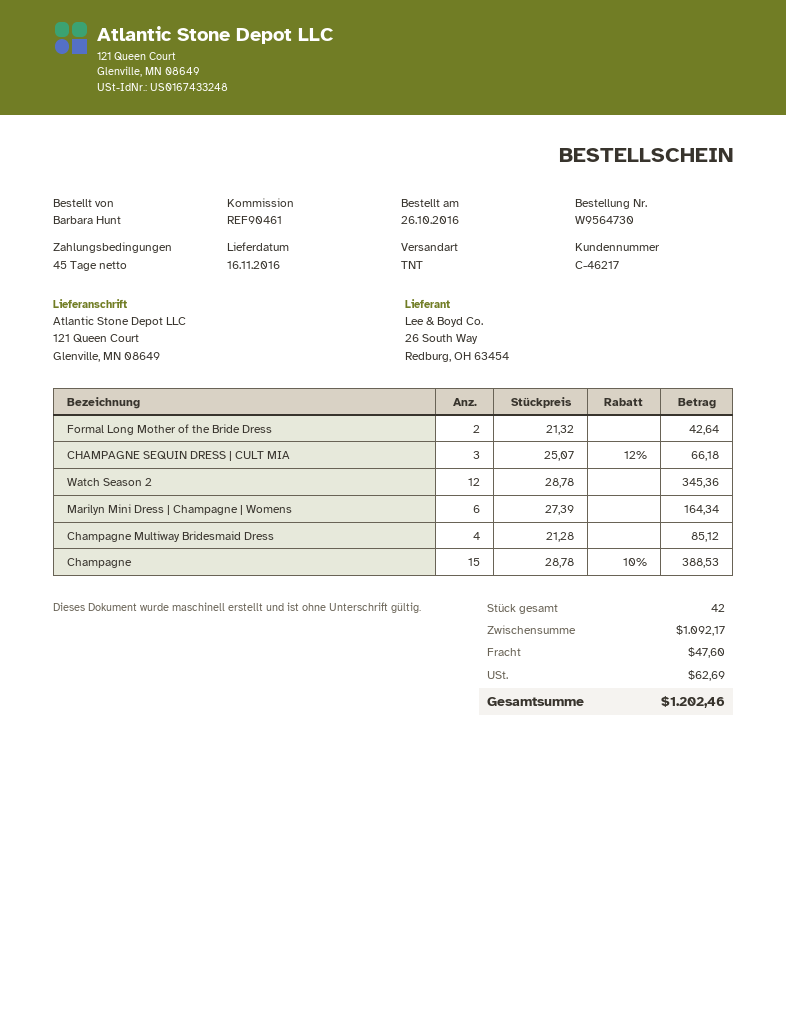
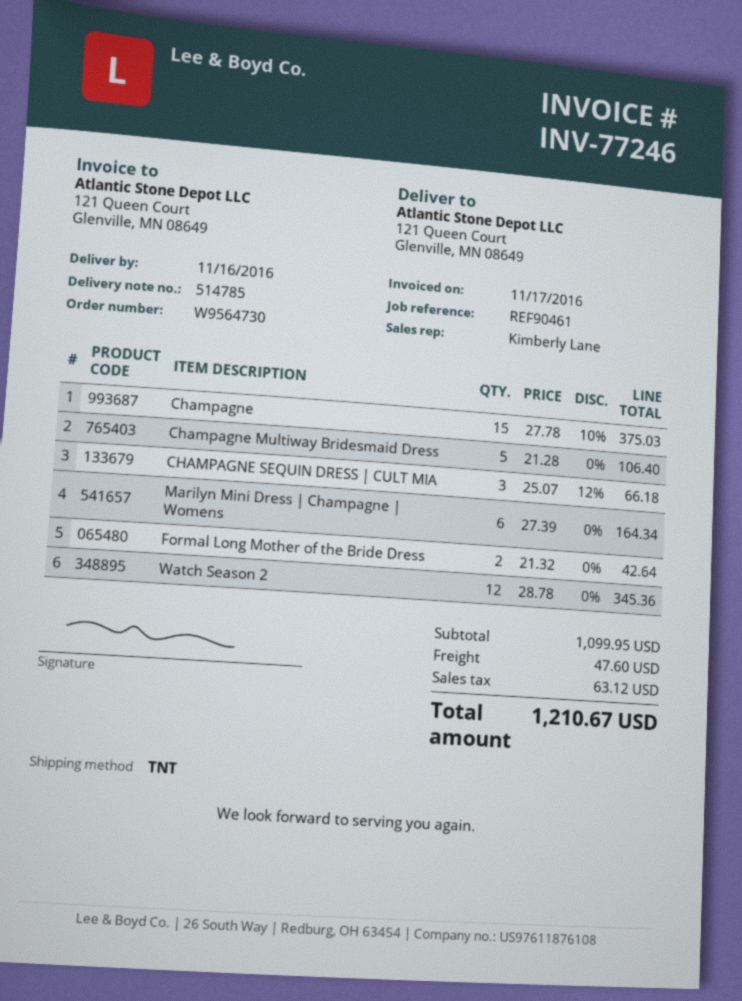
Champagne Multiway Bridesmaid Dress: 4 x 21.28 = 85.12 -> 5 x 21.28 = 106.40
Champagne: 15 x 28.78 - 10% = 388.53 -> 15 x 27.78 - 10% = 375.03
subtotal: 1092.17 -> 1099.95
tax: 62.69 -> 63.12
total: 1202.46 -> 1210.67

